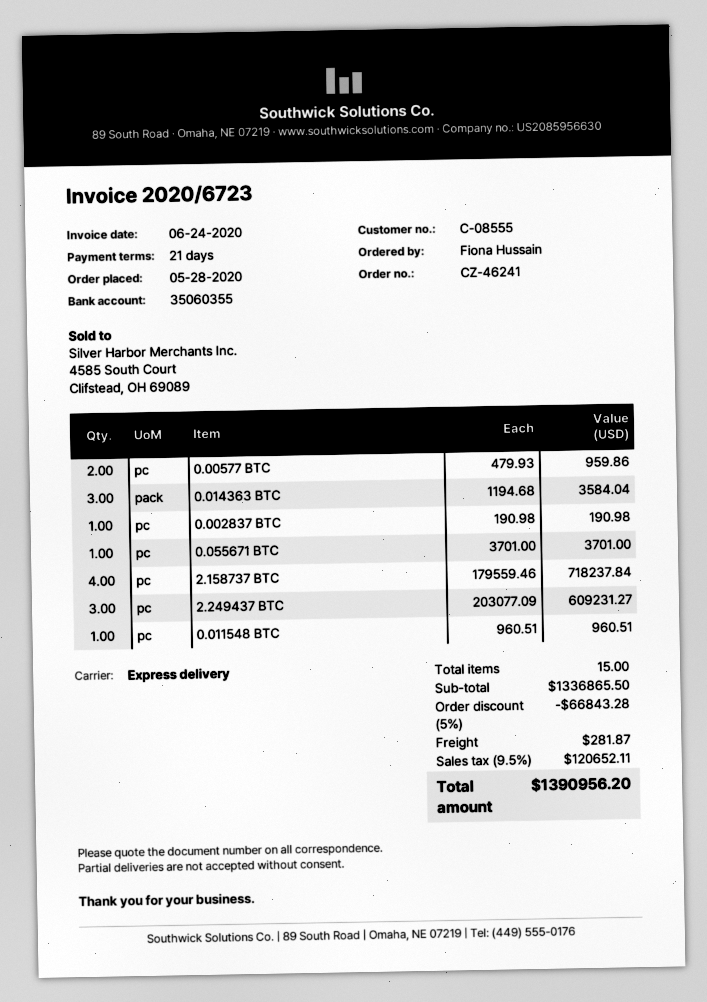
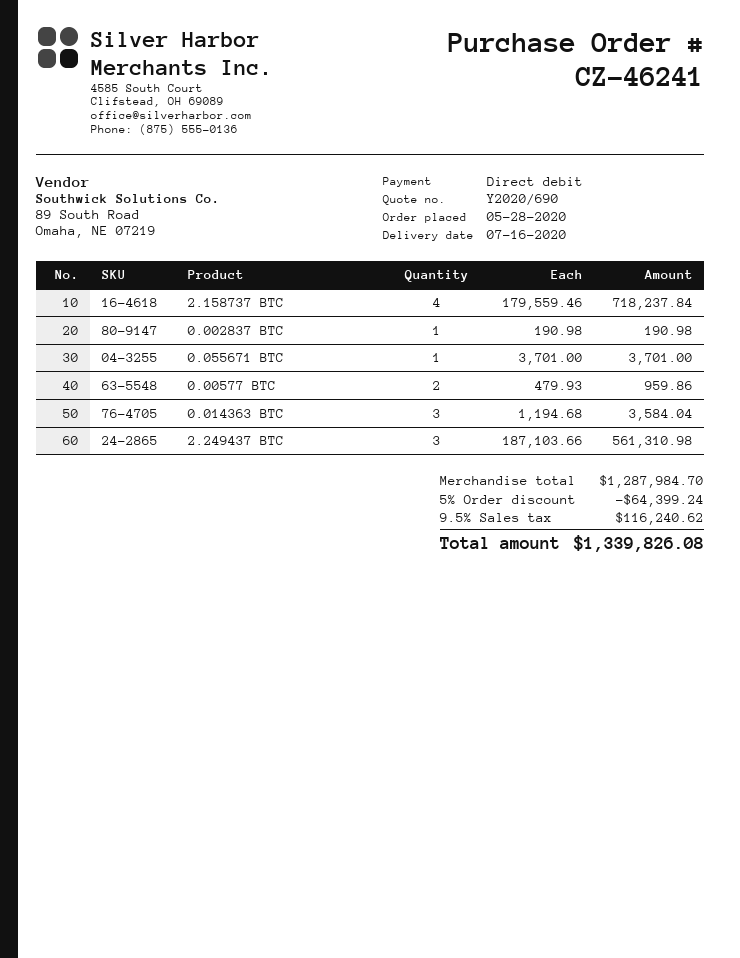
2.249437 BTC: 3 x 203077.09 = 609231.27 -> 3 x 187103.66 = 561310.98
0.011548 BTC: 1 x 960.51 = 960.51 -> none
subtotal: 1336865.50 -> 1287984.70
discount: 5% = 66843.28 -> 5% = 64399.24
shipping: 281.87 -> none
tax: 9.5% = 120652.11 -> 9.5% = 116240.62
total: 1390956.20 -> 1339826.08

